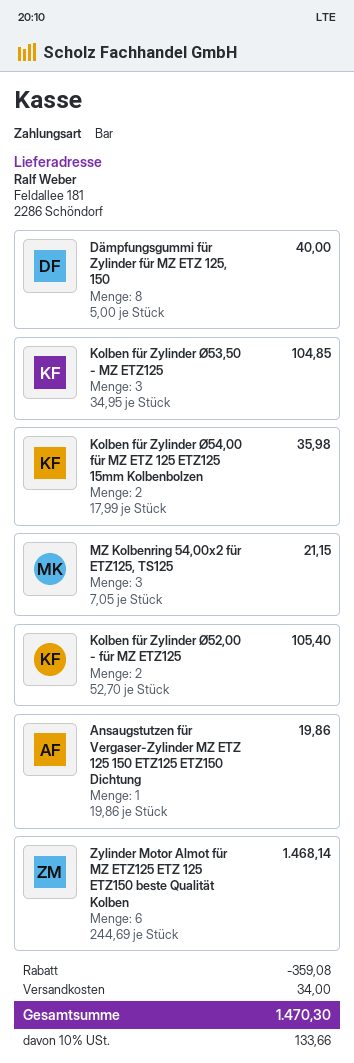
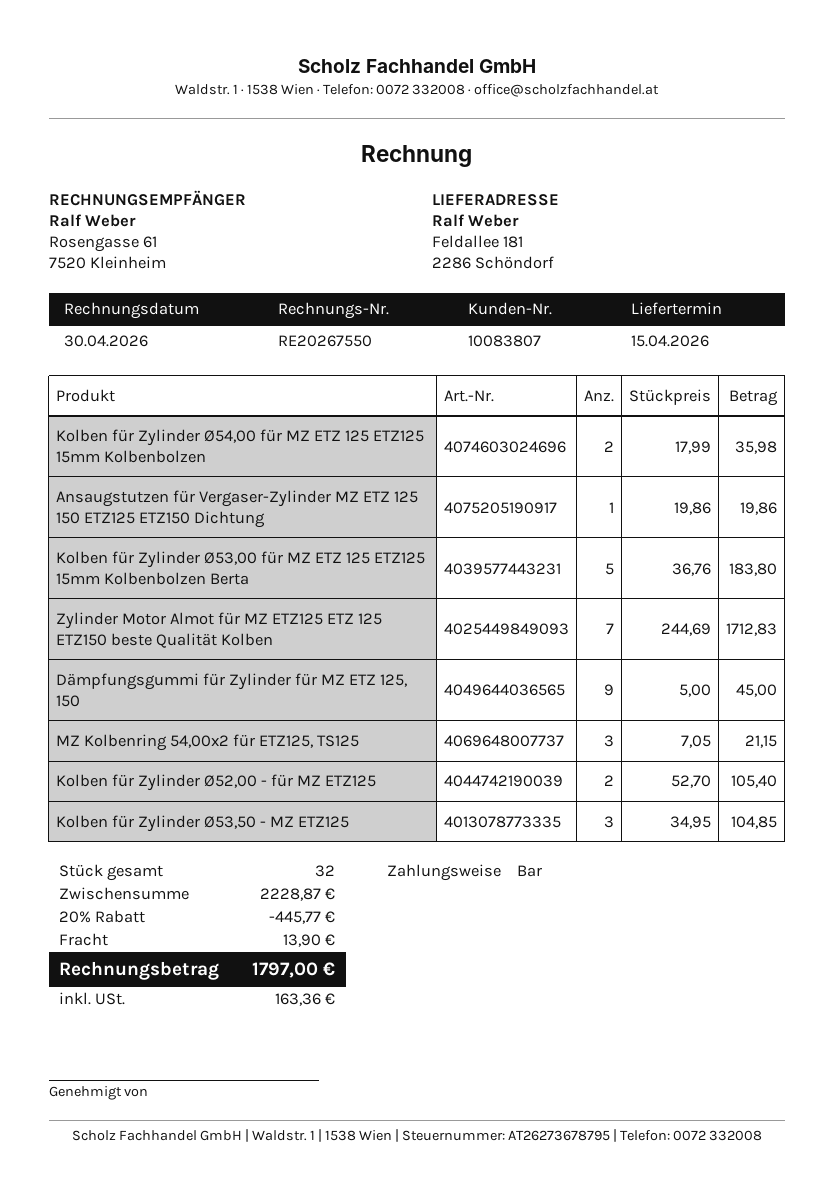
Dämpfungsgummi für Zylinder für MZ ETZ 125, 150: 8 x 5.00 = 40.00 -> 9 x 5.00 = 45.00
Zylinder Motor Almot für MZ ETZ125 ETZ 125 ETZ150 beste Qualität Kolben: 6 x 244.69 = 1468.14 -> 7 x 244.69 = 1712.83
Kolben für Zylinder Ø53,00 für MZ ETZ 125 ETZ125 15mm Kolbenbolzen Berta: none -> 5 x 36.76 = 183.80
discount: 359.08 -> 445.77
shipping: 34.00 -> 13.90
tax: 133.66 -> 163.36
total: 1470.30 -> 1797.00

